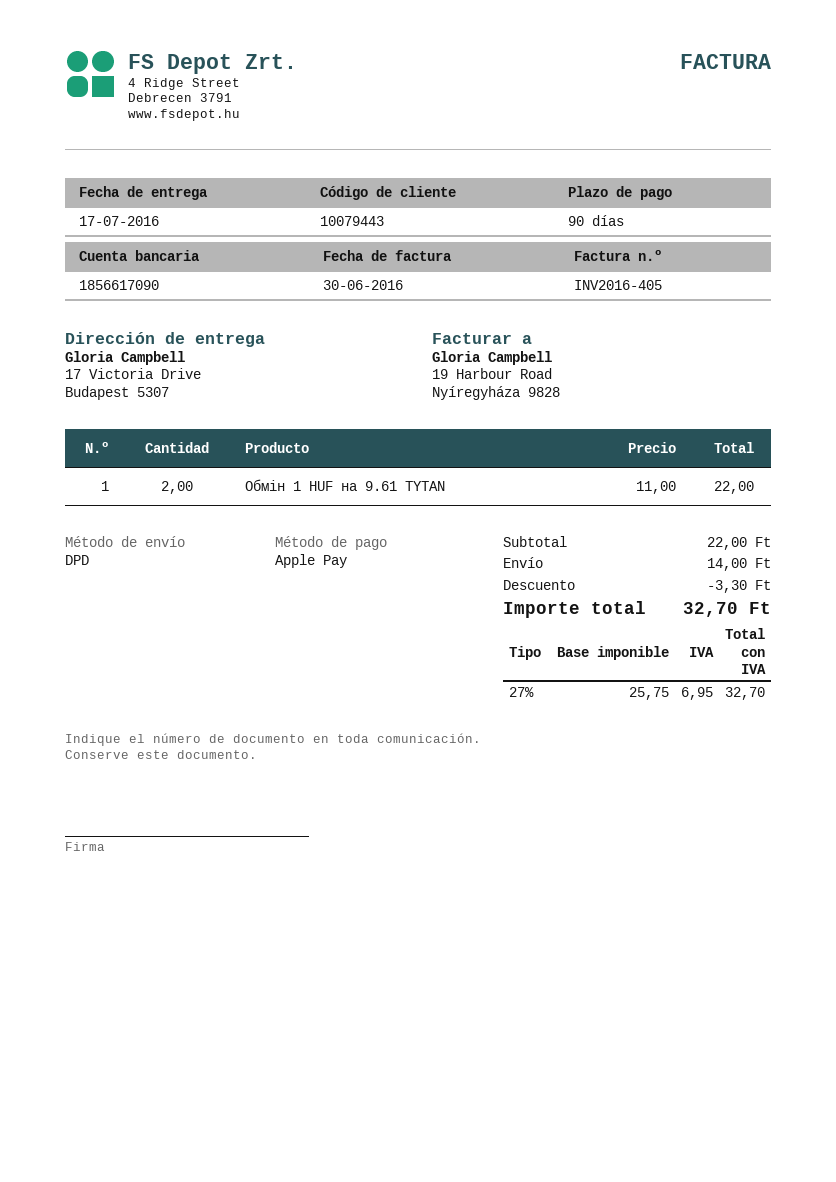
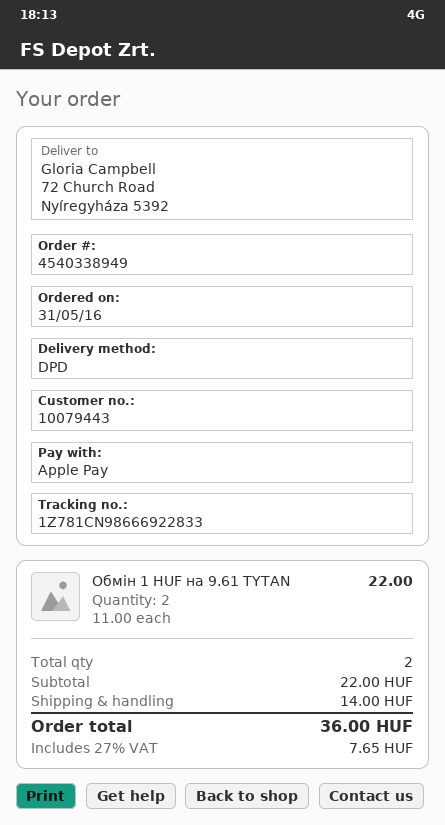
ship to: 17 Victoria Drive, Budapest 5307 -> 72 Church Road, Nyíregyháza 5392
discount: 3.30 -> none
tax: 27% = 6.95 -> 27% = 7.65
total: 32.70 -> 36.00

